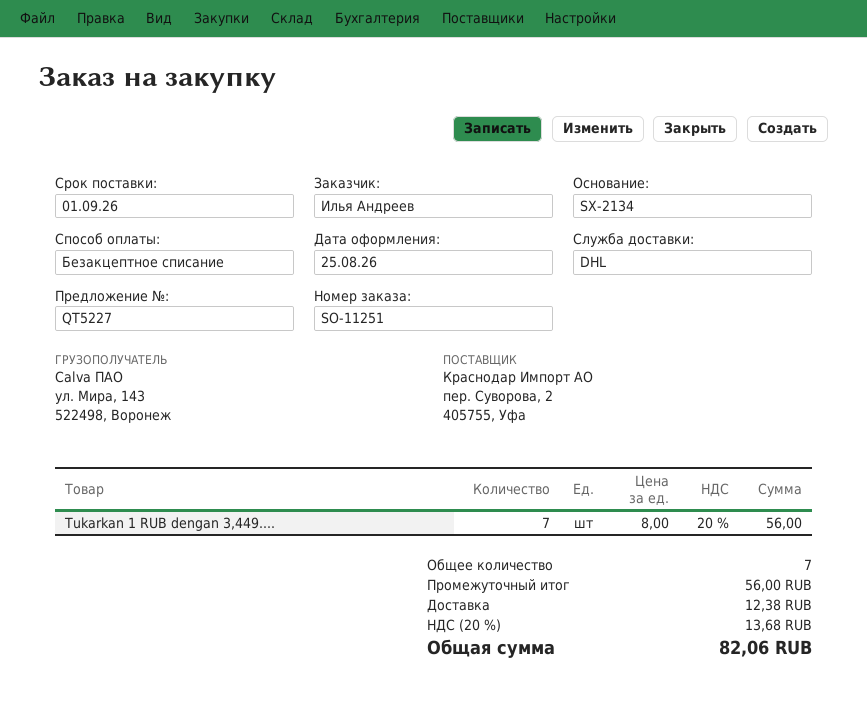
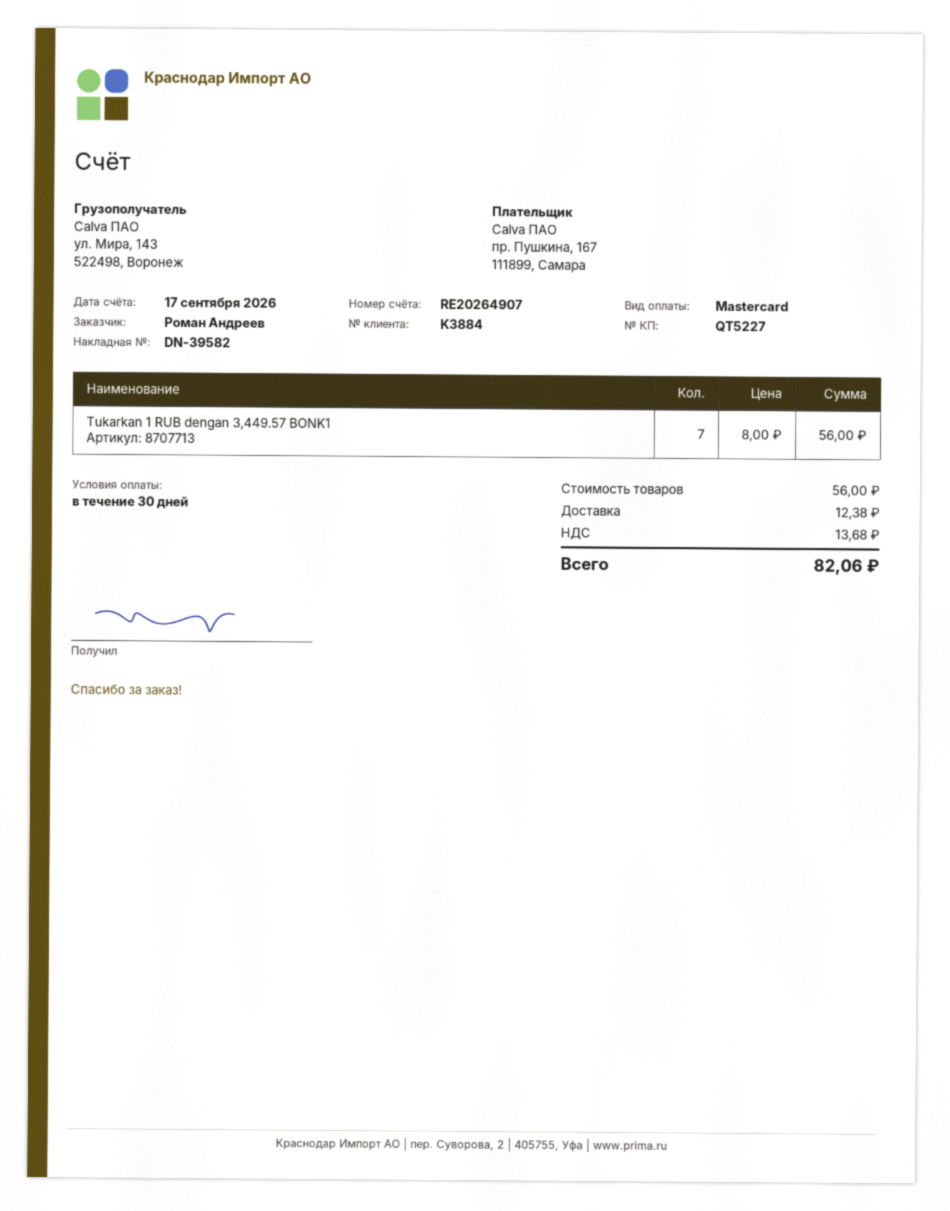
ordered by: Илья Андреев -> Роман Андреев
payment method: direct debit -> Mastercard

